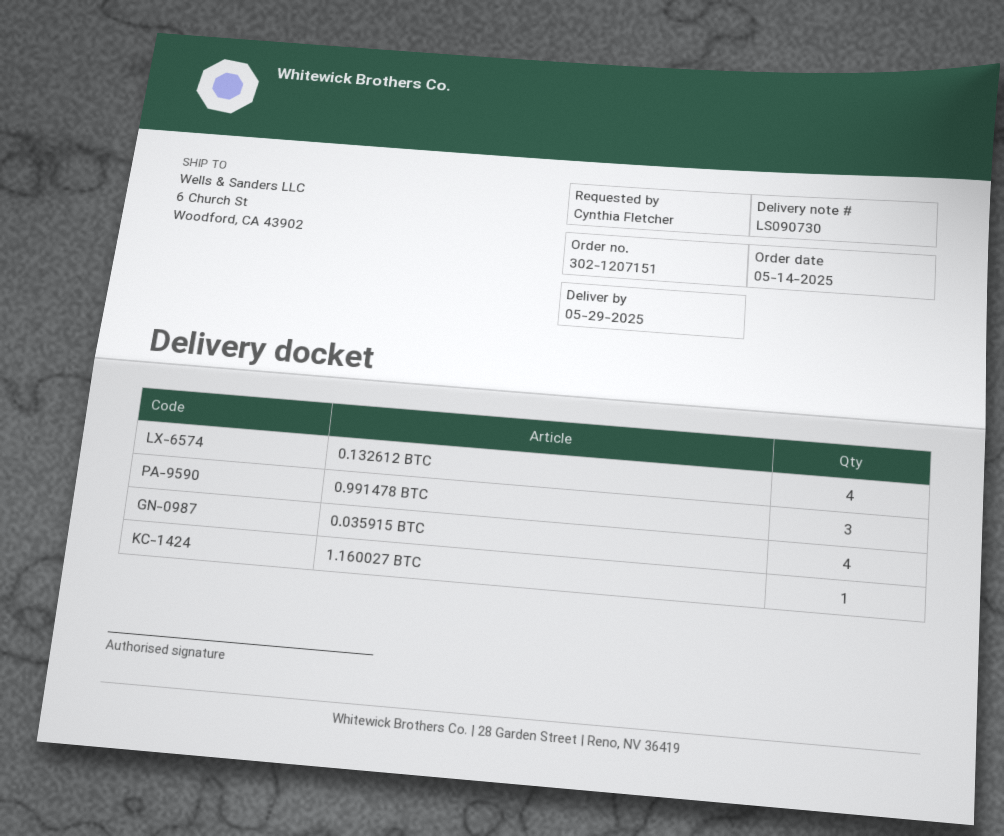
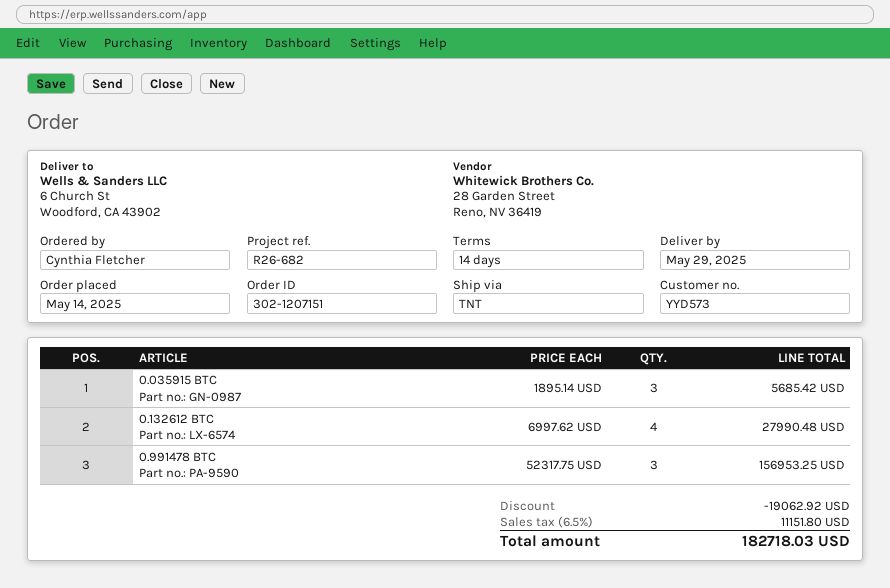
0.035915 BTC: 4 -> 3
1.160027 BTC: 1 -> none

